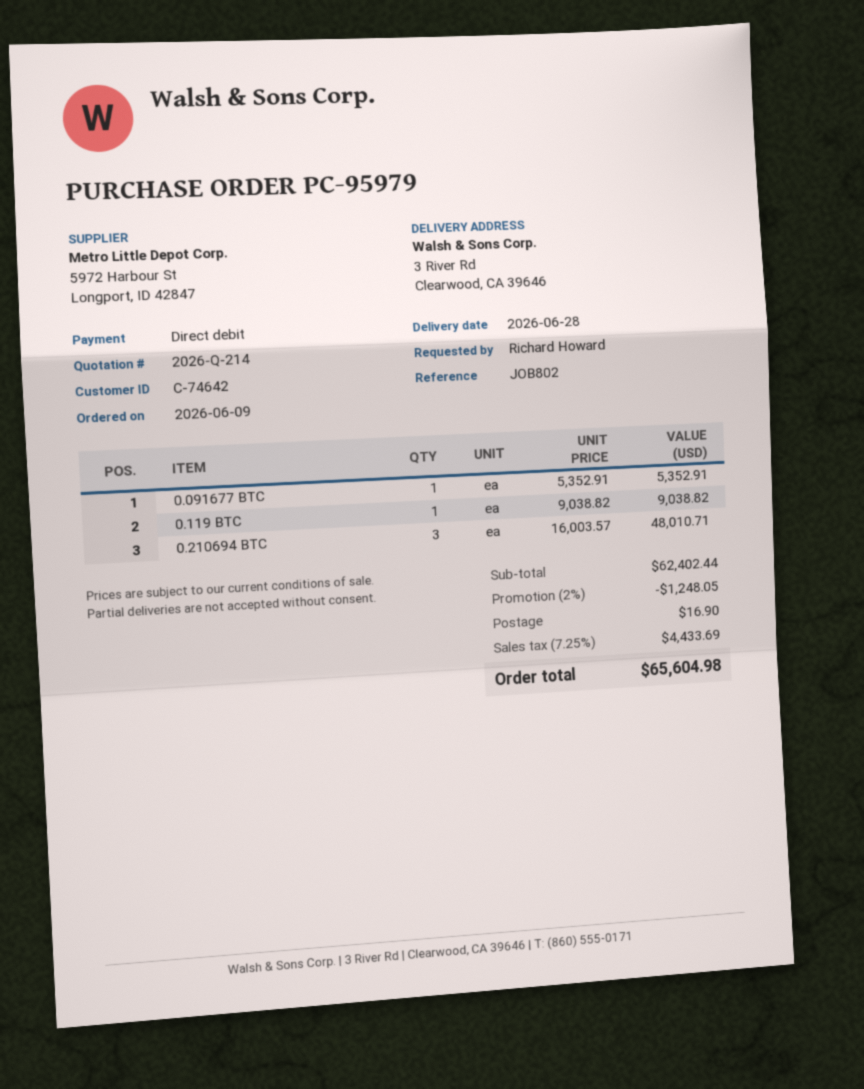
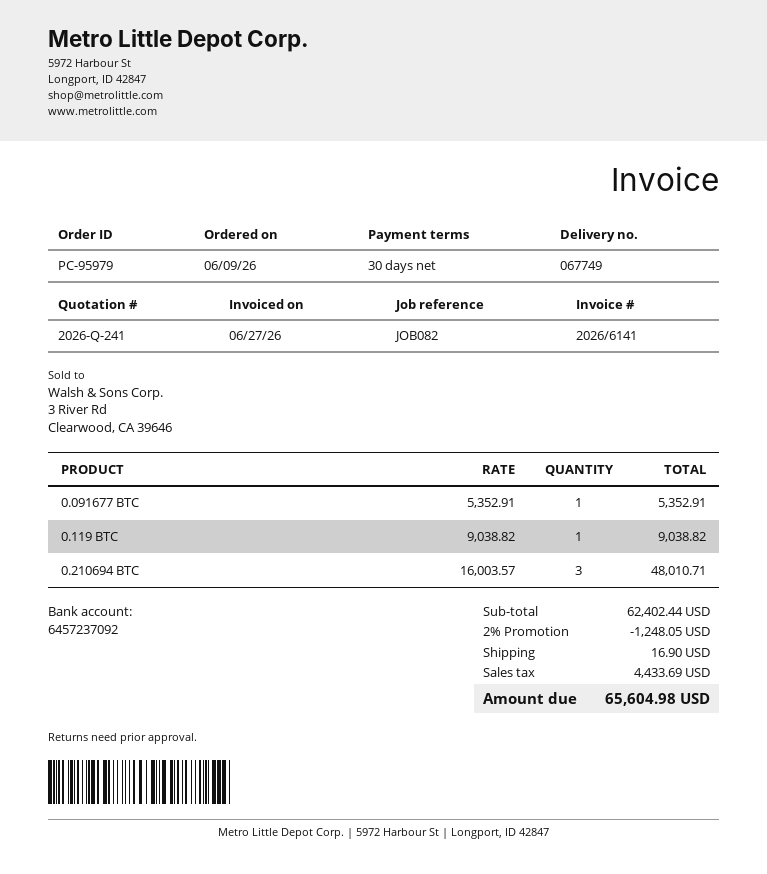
quote number: 2026-Q-214 -> 2026-Q-241
reference: JOB802 -> JOB082

